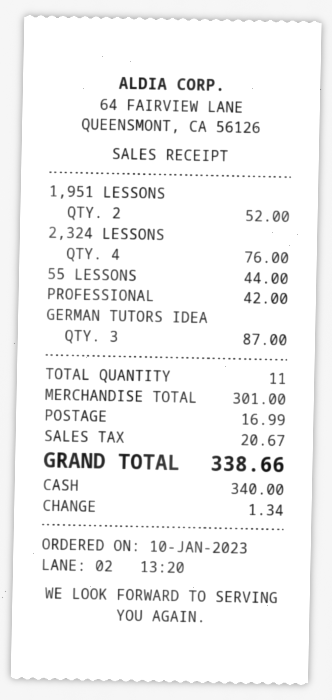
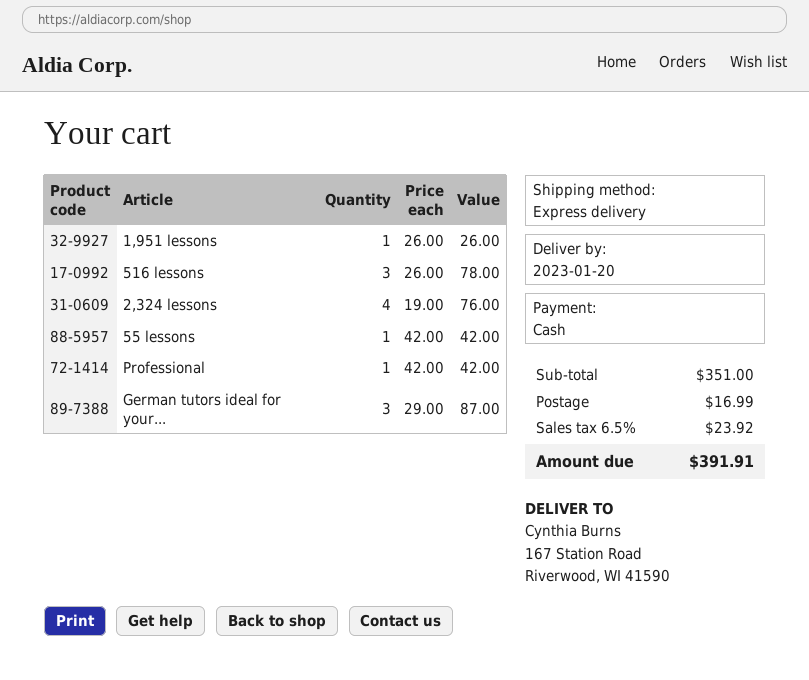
1,951 LESSONS: 2 for 52.00 -> 1 for 26.00
55 LESSONS: 1 for 44.00 -> 1 for 42.00
516 lessons: none -> 3 for 78.00
subtotal: 301.00 -> 351.00
tax: 20.67 -> 23.92
total: 338.66 -> 391.91

